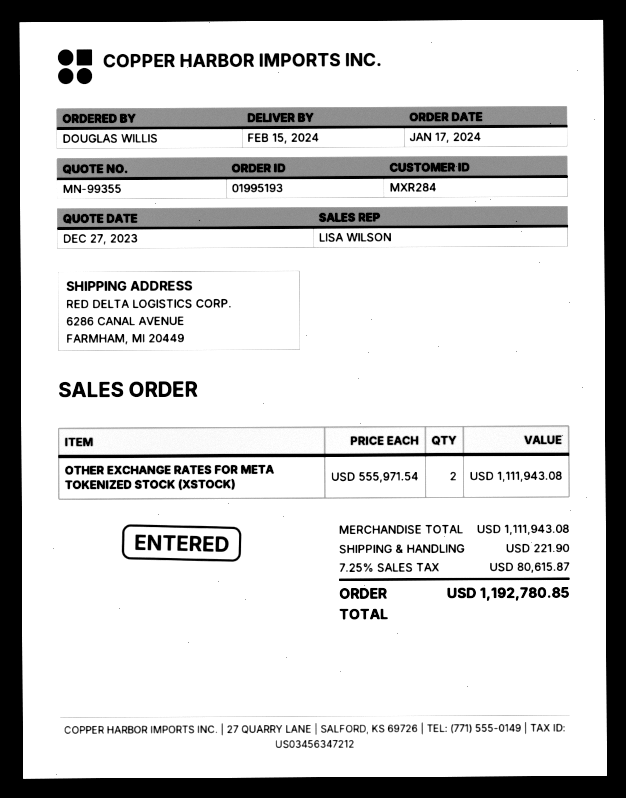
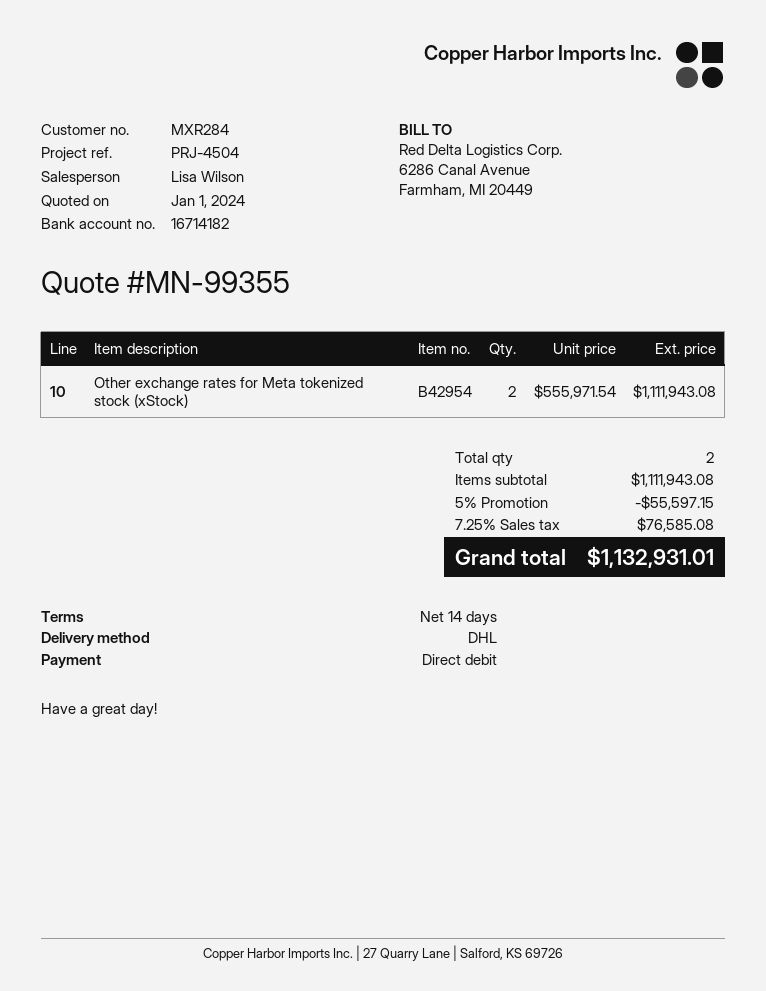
quote date: 2023-12-27 -> 2024-01-01
discount: none -> 5% = 55597.15
shipping: 221.90 -> none
tax: 7.25% = 80615.87 -> 7.25% = 76585.08
total: 1192780.85 -> 1132931.01

